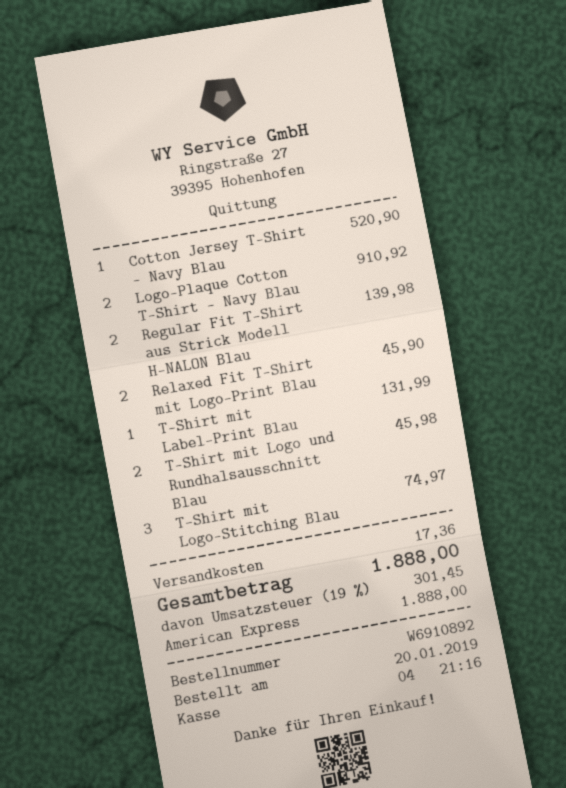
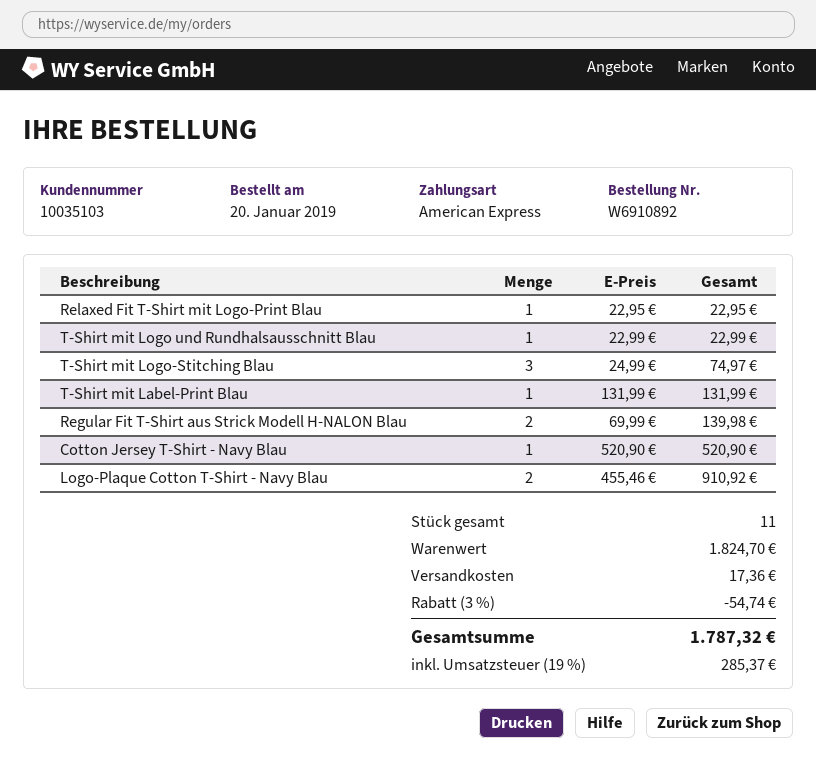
Relaxed Fit T-Shirt mit Logo-Print Blau: 2 for 45.90 -> 1 for 22.95
T-Shirt mit Logo und Rundhalsausschnitt Blau: 2 for 45.98 -> 1 for 22.99
discount: none -> 3% = 54.74
tax: 19% = 301.45 -> 19% = 285.37
total: 1888.00 -> 1787.32

